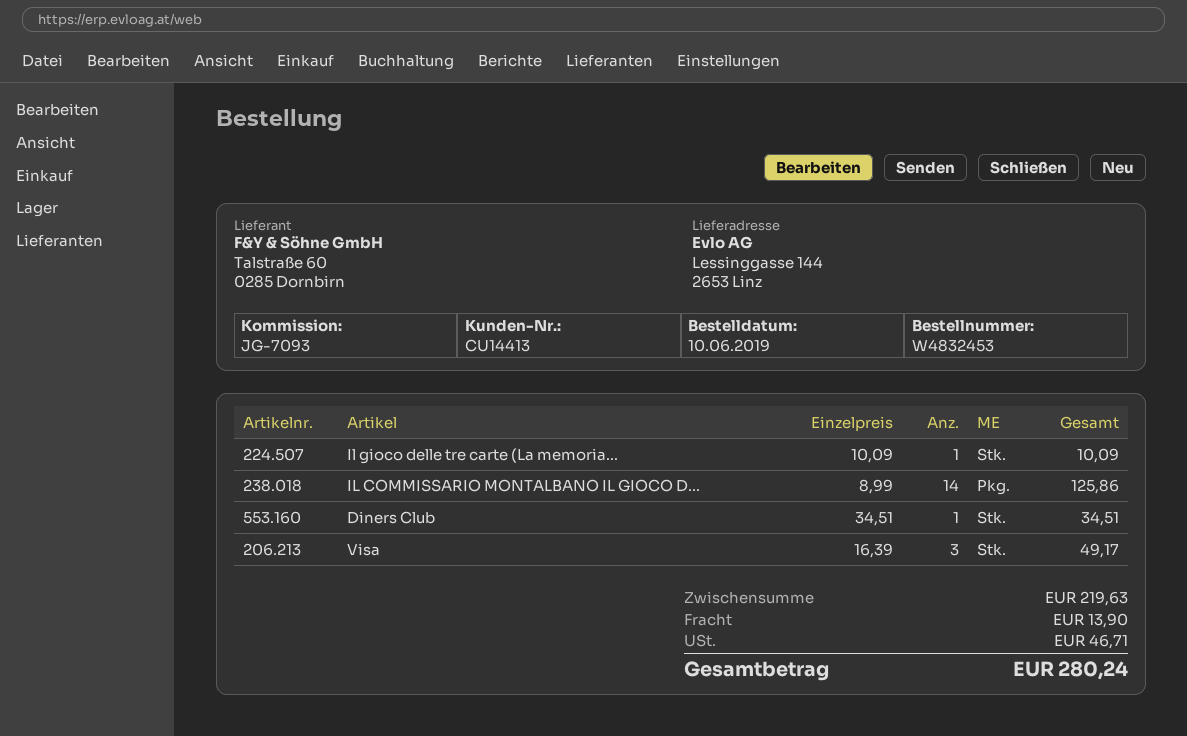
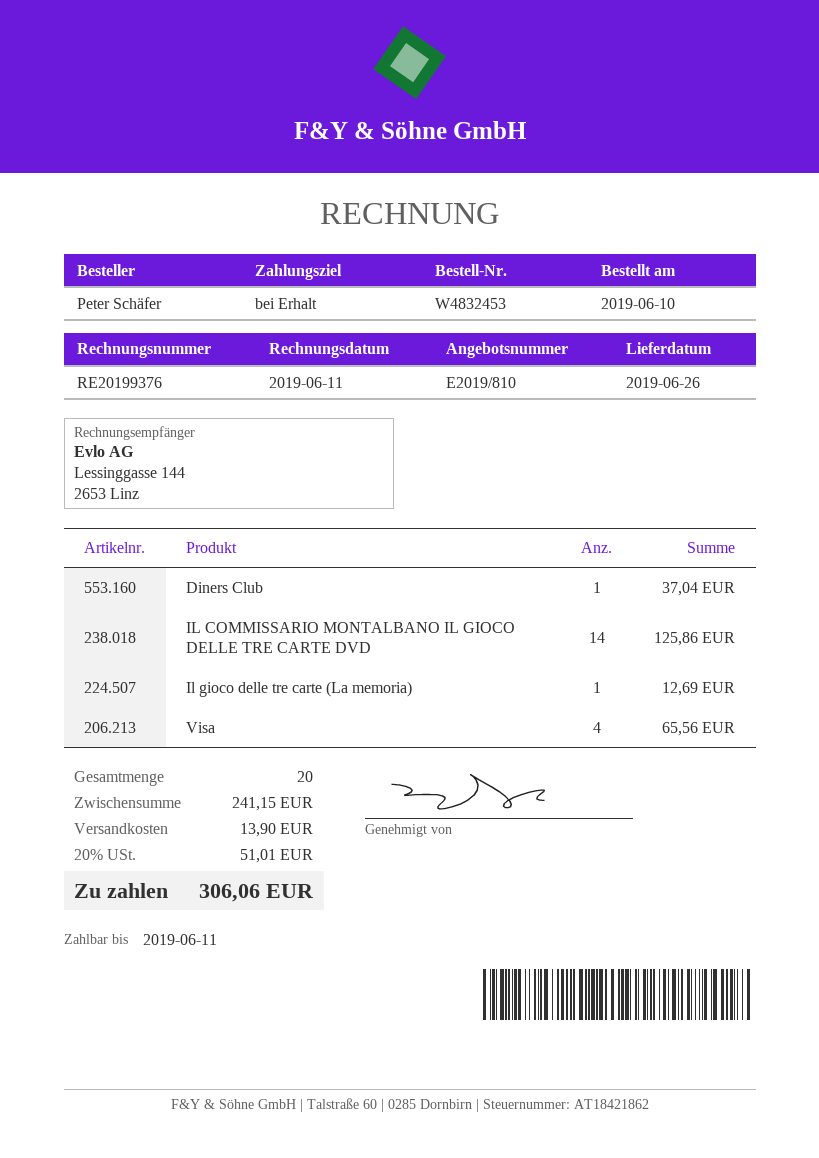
Il gioco delle tre carte (La memoria...: 1 for 10.09 -> 1 for 12.69
Diners Club: 1 for 34.51 -> 1 for 37.04
Visa: 3 for 49.17 -> 4 for 65.56
subtotal: 219.63 -> 241.15
tax: 46.71 -> 51.01
total: 280.24 -> 306.06

